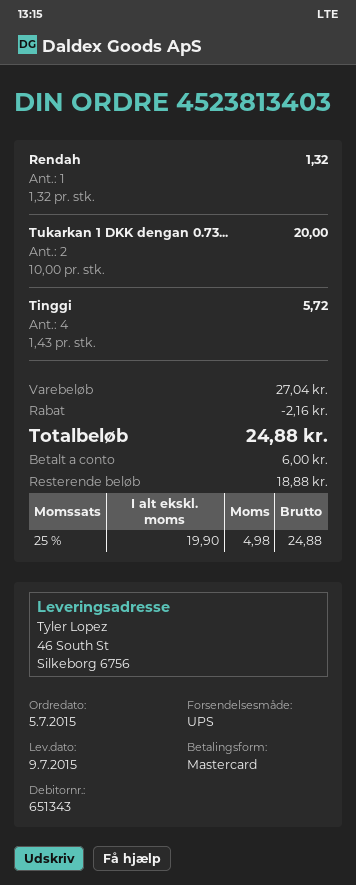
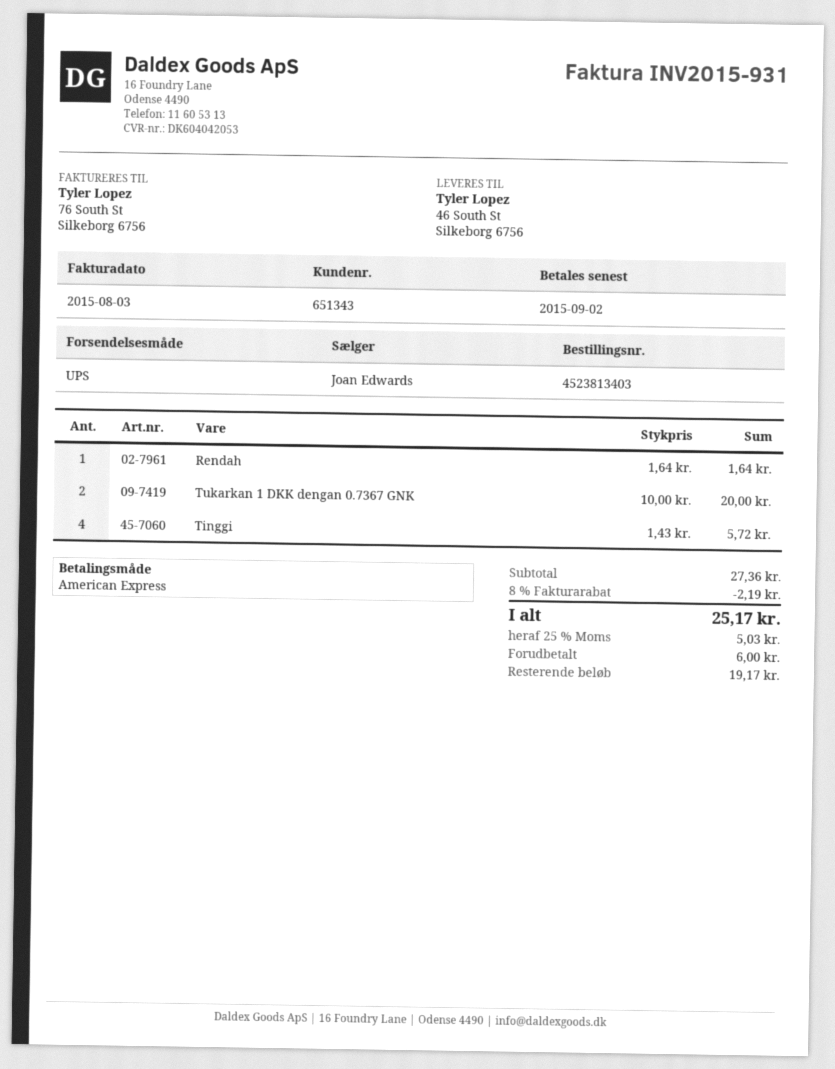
payment method: Mastercard -> American Express
Rendah: 1 x 1.32 = 1.32 -> 1 x 1.64 = 1.64
subtotal: 27.04 -> 27.36
discount: 2.16 -> 2.19
tax: 25% = 4.98 -> 25% = 5.03
total: 24.88 -> 25.17
balance: 18.88 -> 19.17

